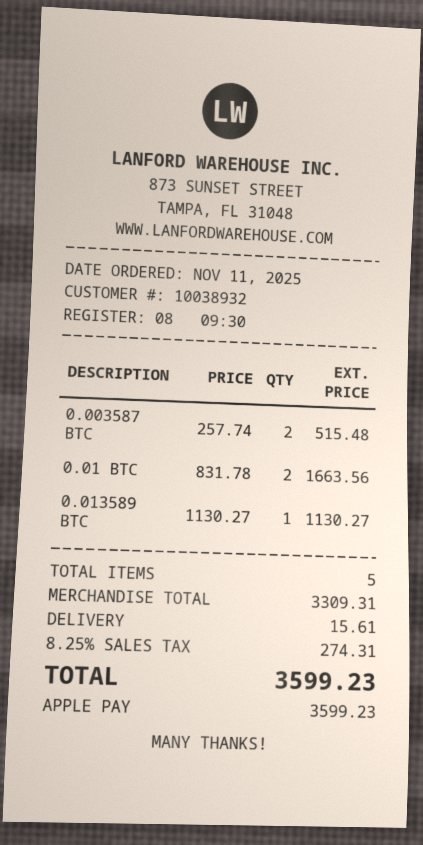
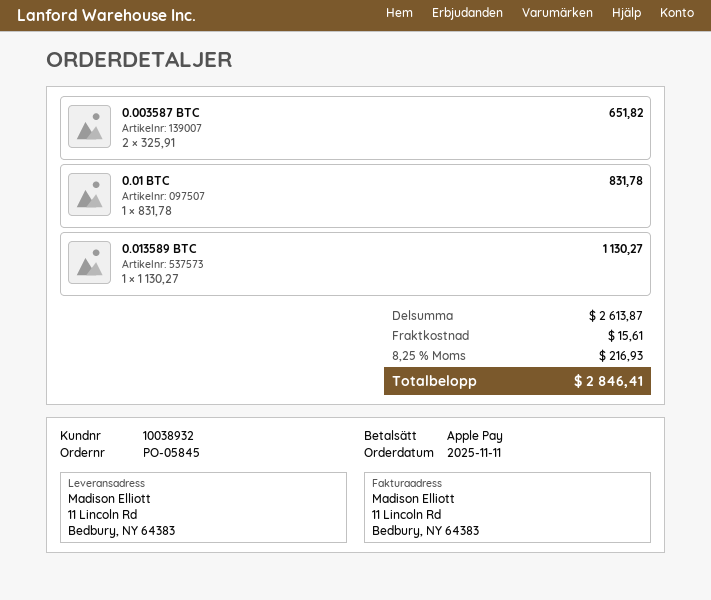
0.003587 BTC: 2 x 257.74 = 515.48 -> 2 x 325.91 = 651.82
0.01 BTC: 2 x 831.78 = 1663.56 -> 1 x 831.78 = 831.78
subtotal: 3309.31 -> 2613.87
tax: 8.25% = 274.31 -> 8.25% = 216.93
total: 3599.23 -> 2846.41

